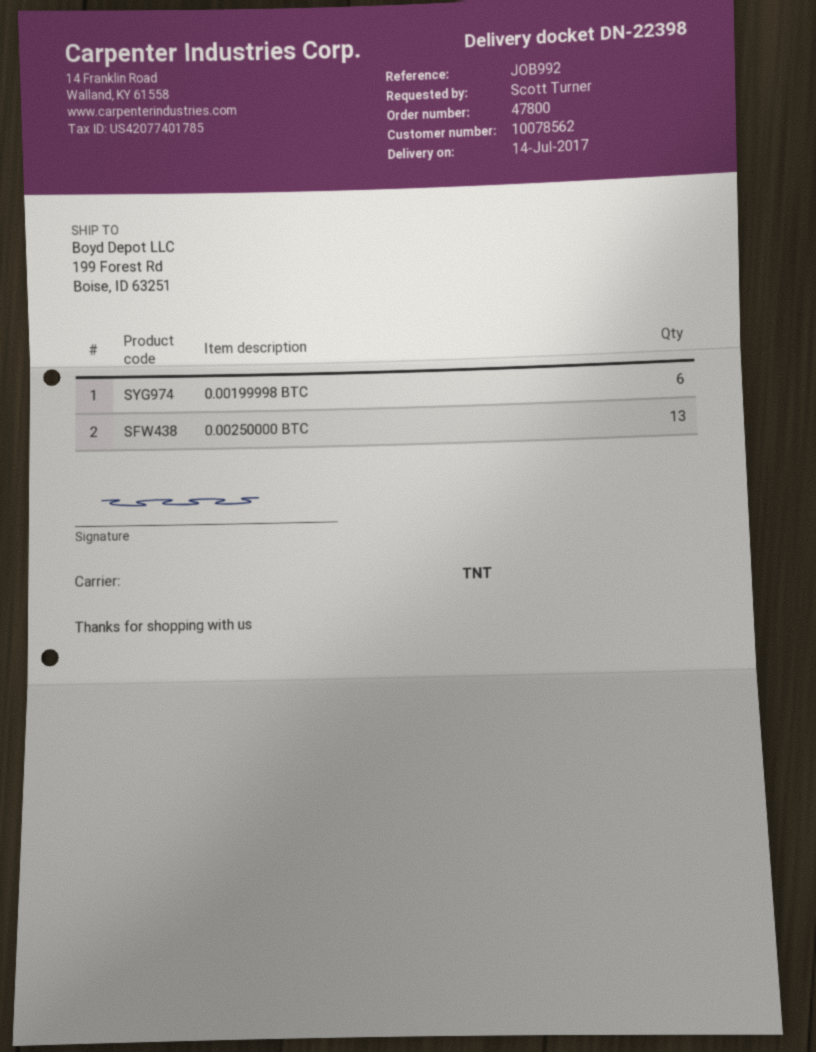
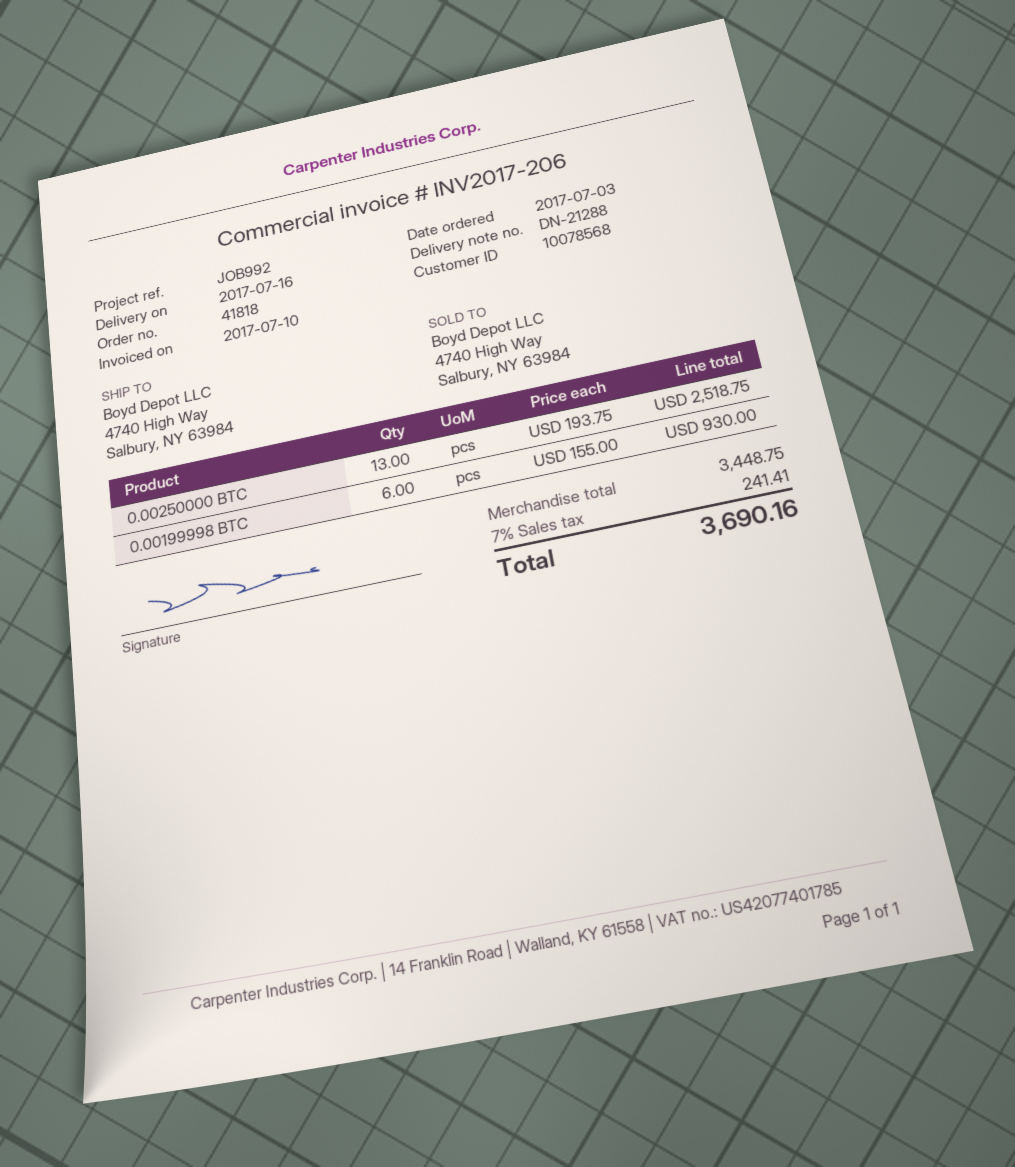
order number: 47800 -> 41818
delivery note number: DN-22398 -> DN-21288
delivery date: 2017-07-14 -> 2017-07-16
customer number: 10078562 -> 10078568
ship to: 199 Forest Rd, Boise, ID 63251 -> 4740 High Way, Salbury, NY 63984

